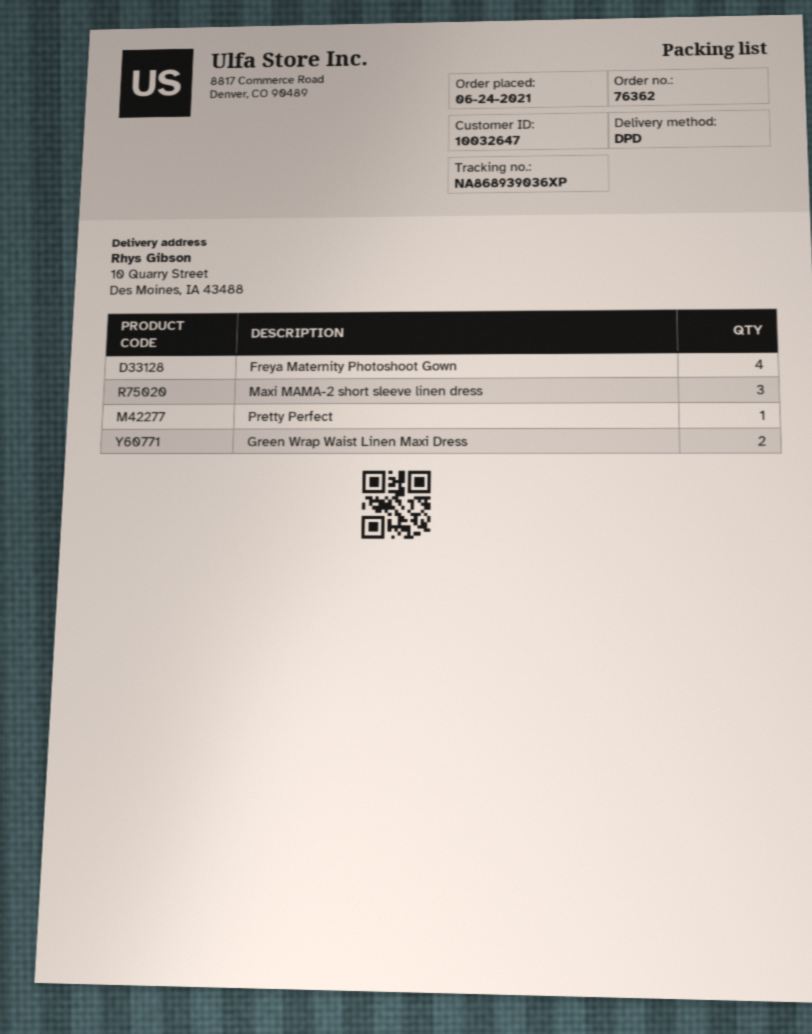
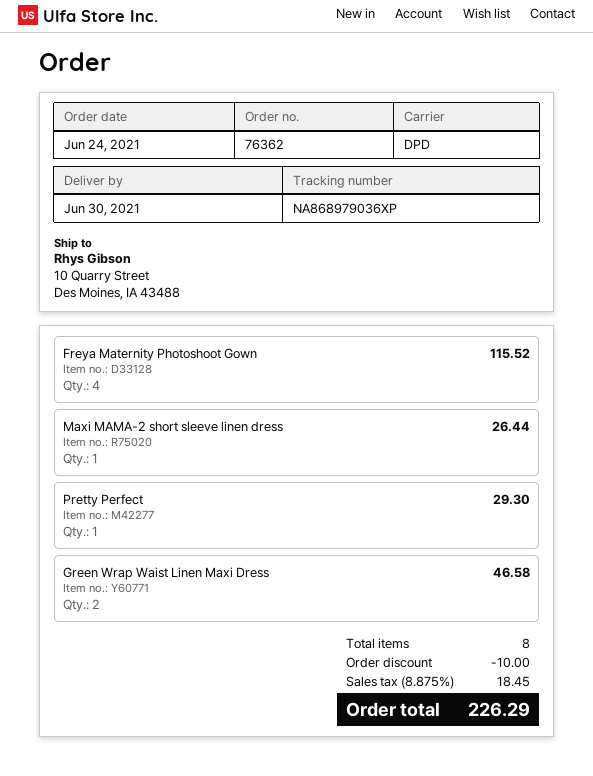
tracking number: NA868939036XP -> NA868979036XP
Maxi MAMA-2 short sleeve linen dress: 3 -> 1

